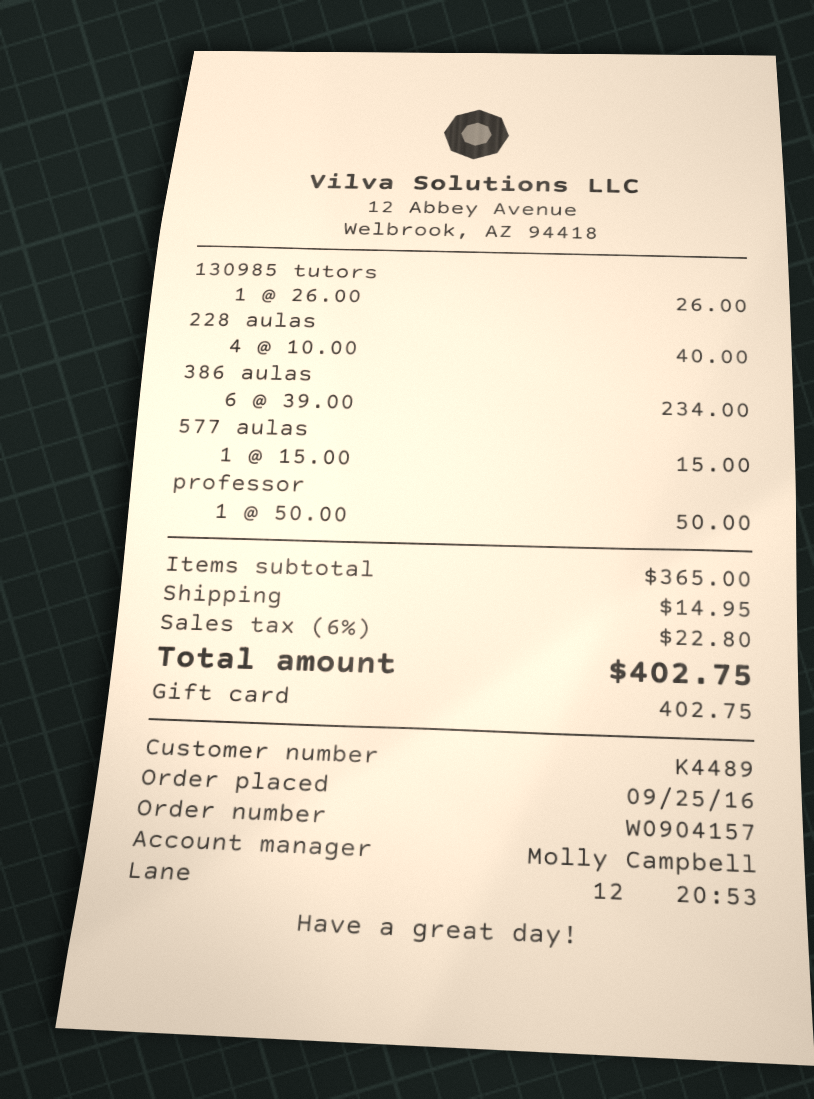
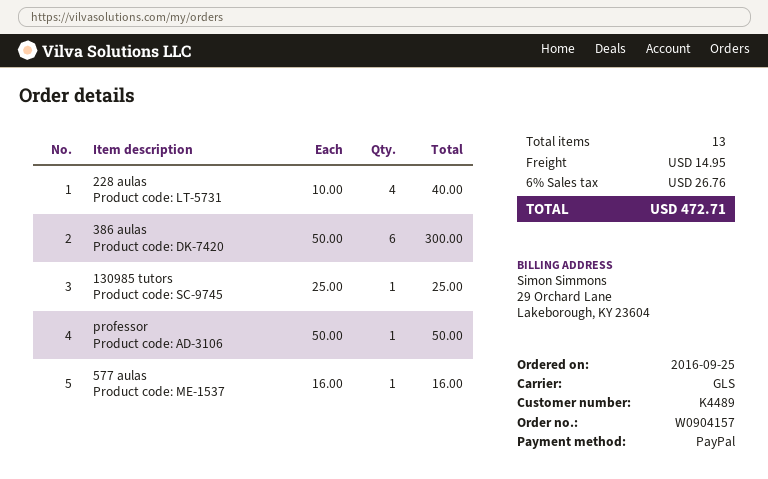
payment method: gift card -> PayPal
130985 tutors: 1 x 26.00 = 26.00 -> 1 x 25.00 = 25.00
386 aulas: 6 x 39.00 = 234.00 -> 6 x 50.00 = 300.00
577 aulas: 1 x 15.00 = 15.00 -> 1 x 16.00 = 16.00
tax: 6% = 22.80 -> 6% = 26.76
total: 402.75 -> 472.71

